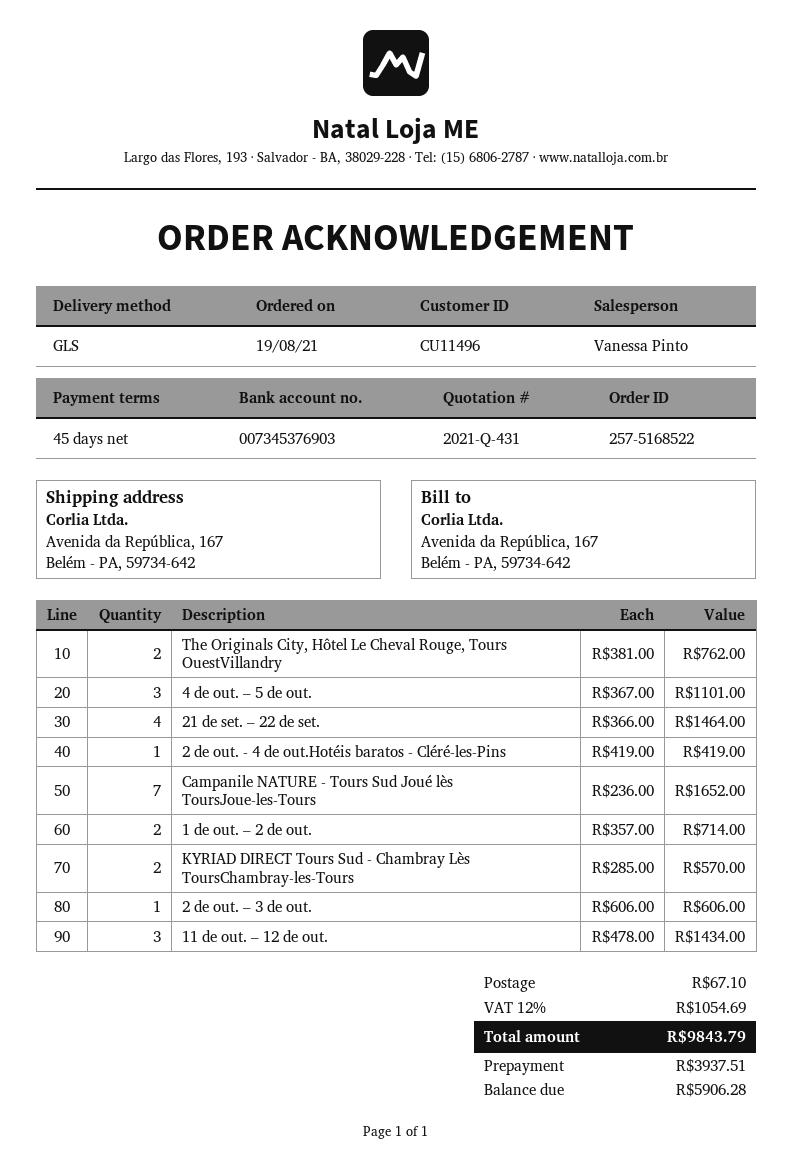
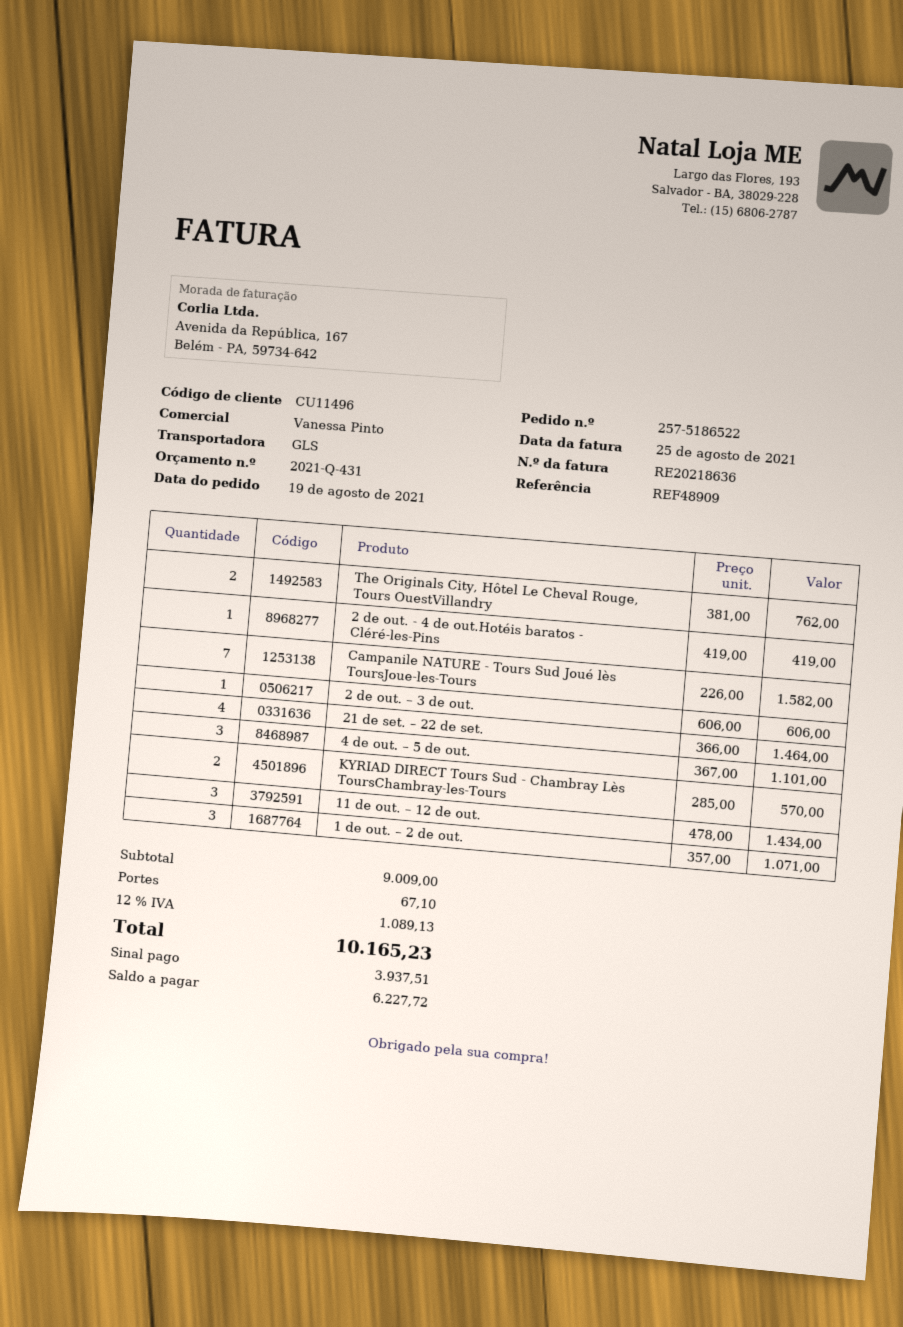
order number: 257-5168522 -> 257-5186522
Campanile NATURE - Tours Sud Joué lès ToursJoue-les-Tours: 7 x 236.00 = 1652.00 -> 7 x 226.00 = 1582.00
1 de out. – 2 de out.: 2 x 357.00 = 714.00 -> 3 x 357.00 = 1071.00
tax: 12% = 1054.69 -> 12% = 1089.13
total: 9843.79 -> 10165.23
balance: 5906.28 -> 6227.72

